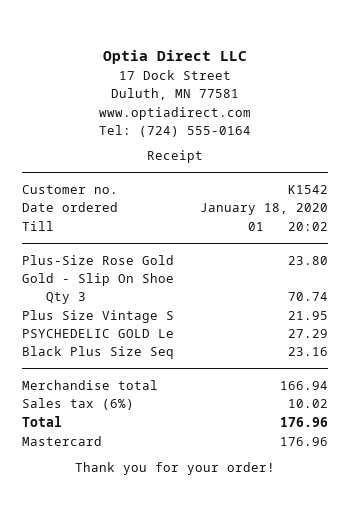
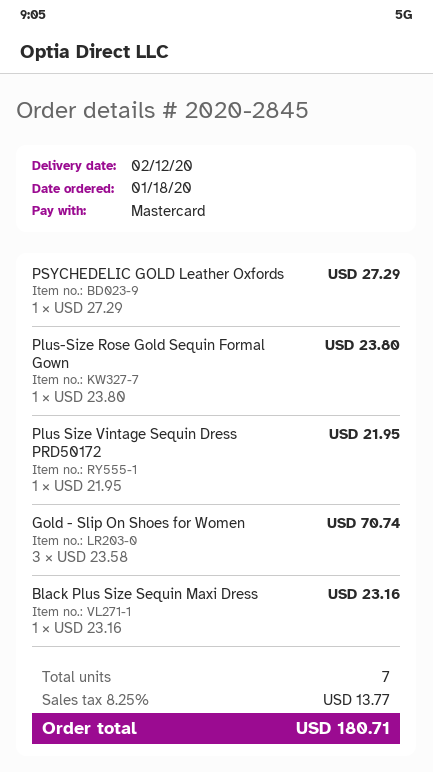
tax: 6% = 10.02 -> 8.25% = 13.77
total: 176.96 -> 180.71

